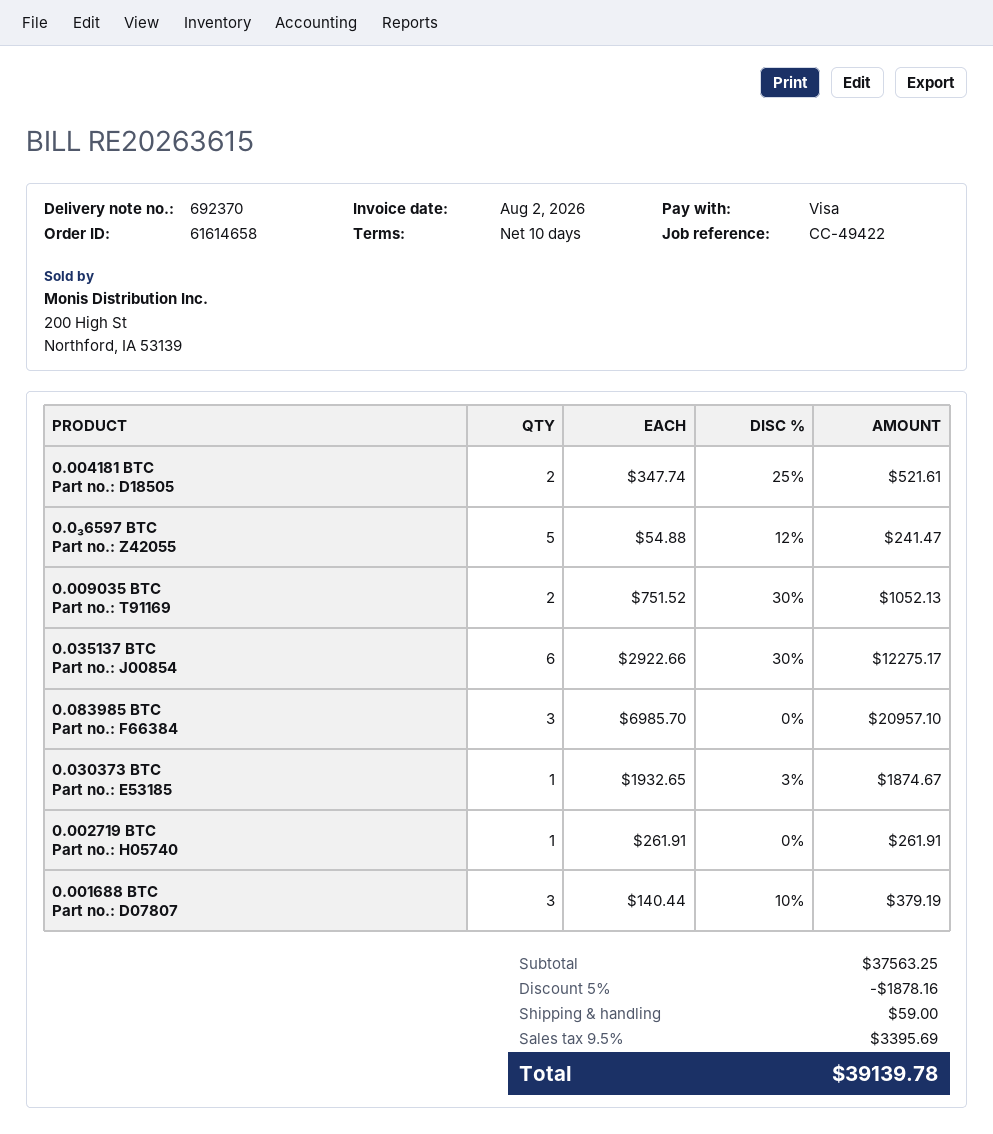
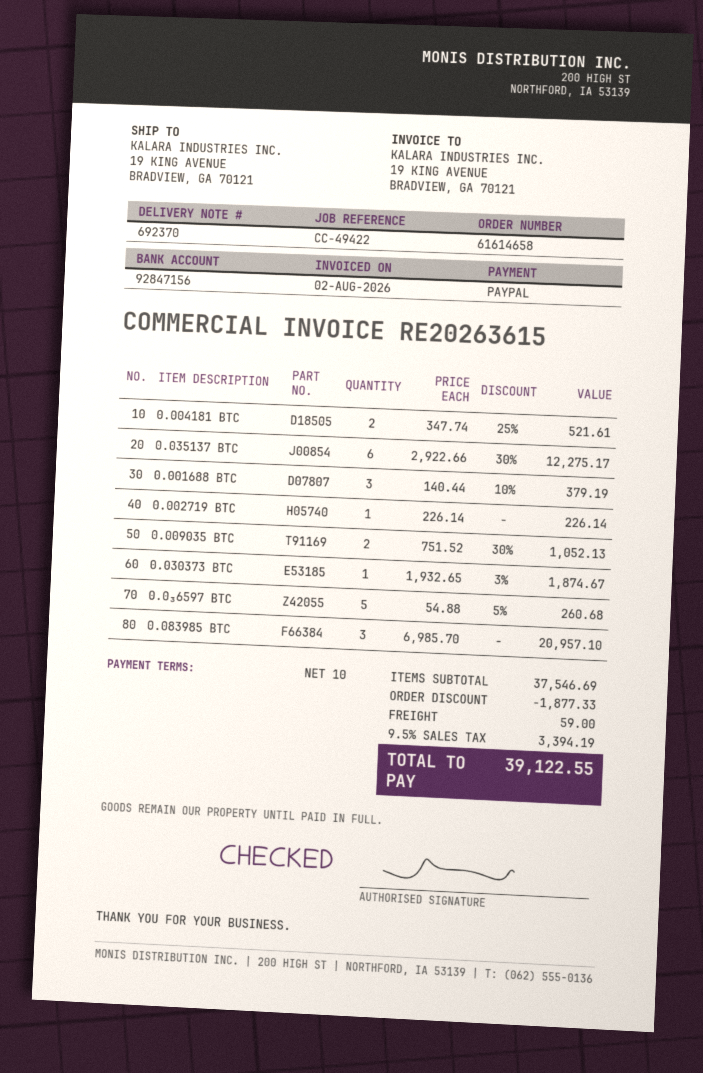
payment method: Visa -> PayPal
0.0₃6597 BTC: 5 x 54.88 - 12% = 241.47 -> 5 x 54.88 - 5% = 260.68
0.002719 BTC: 1 x 261.91 = 261.91 -> 1 x 226.14 = 226.14
subtotal: 37563.25 -> 37546.69
discount: 1878.16 -> 1877.33
tax: 9.5% = 3395.69 -> 9.5% = 3394.19
total: 39139.78 -> 39122.55

